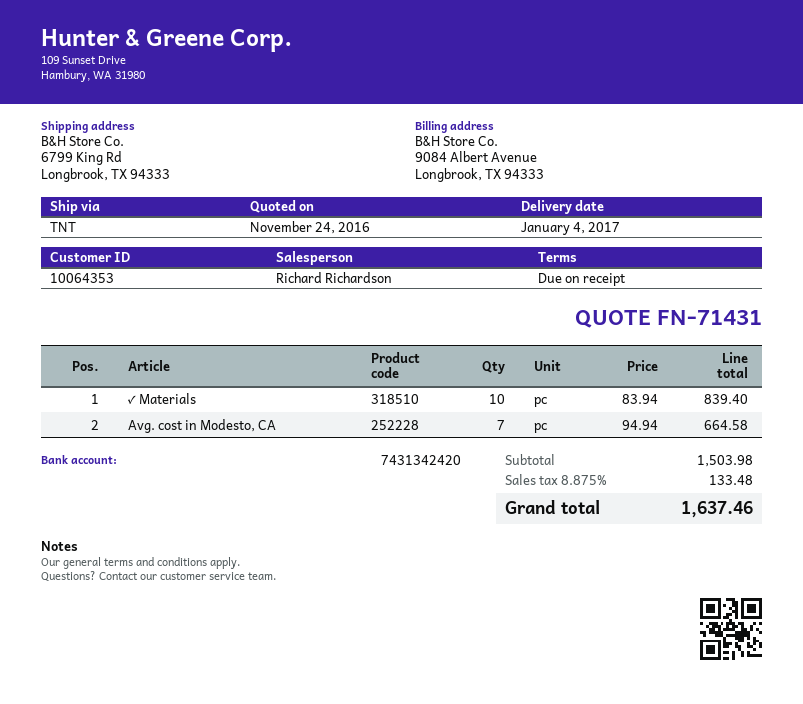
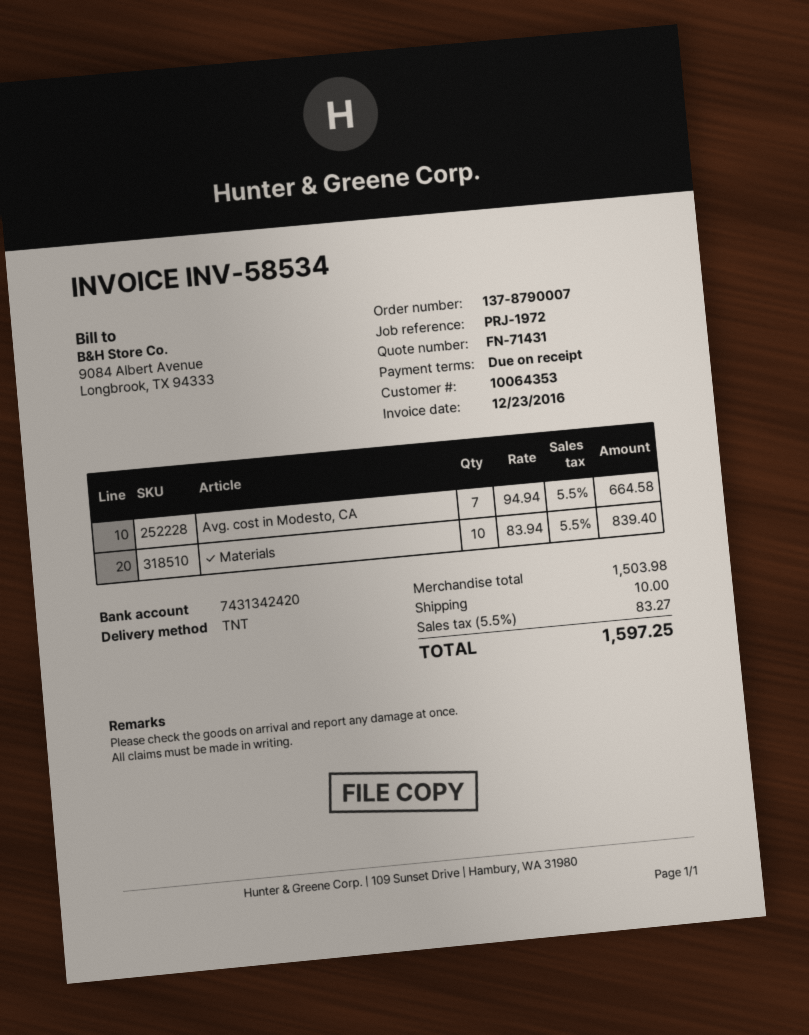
shipping: none -> 10.00
tax: 8.875% = 133.48 -> 5.5% = 83.27
total: 1637.46 -> 1597.25

